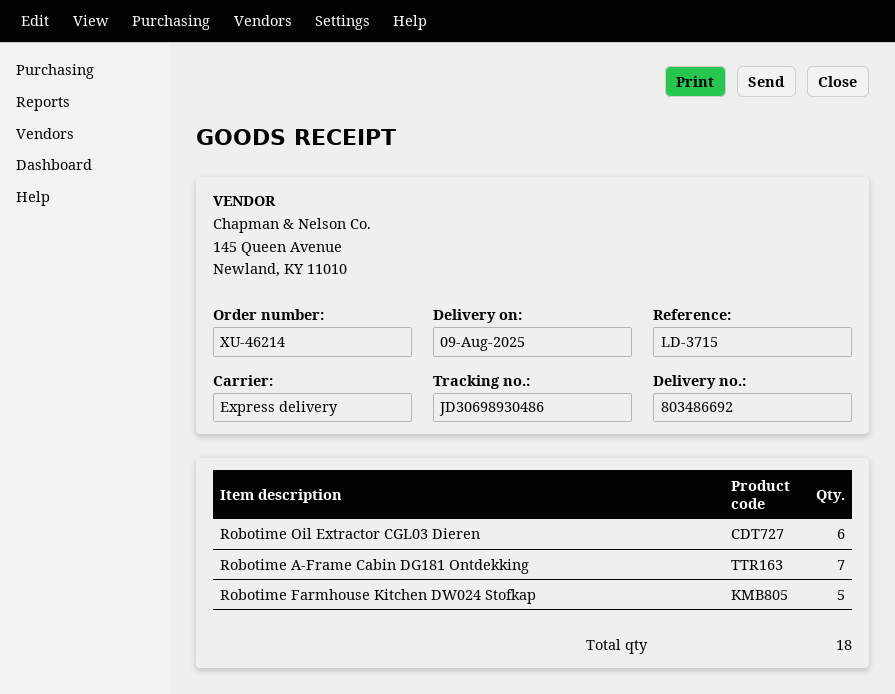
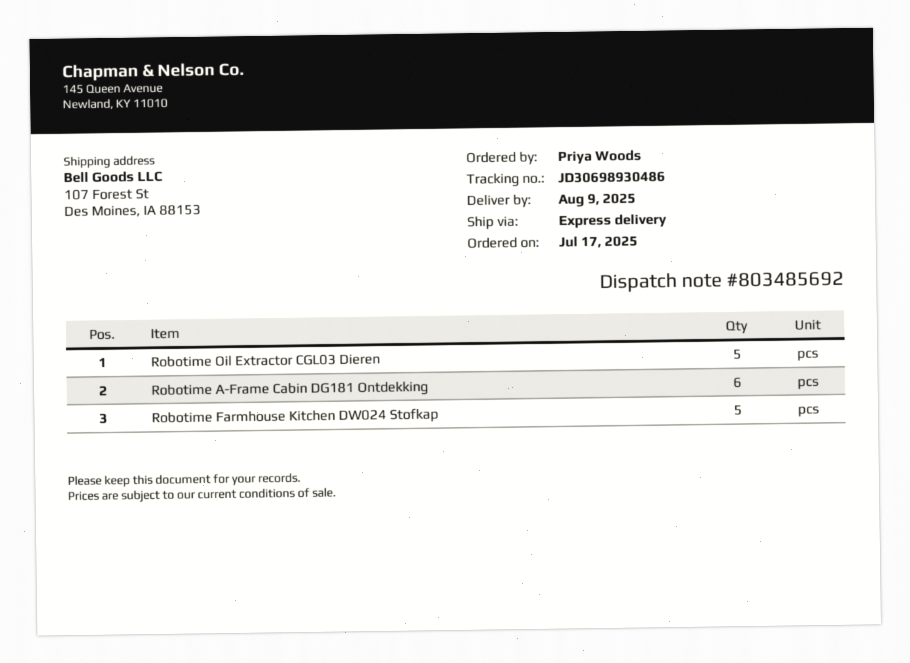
delivery note number: 803486692 -> 803485692
Robotime Oil Extractor CGL03 Dieren: 6 -> 5
Robotime A-Frame Cabin DG181 Ontdekking: 7 -> 6

